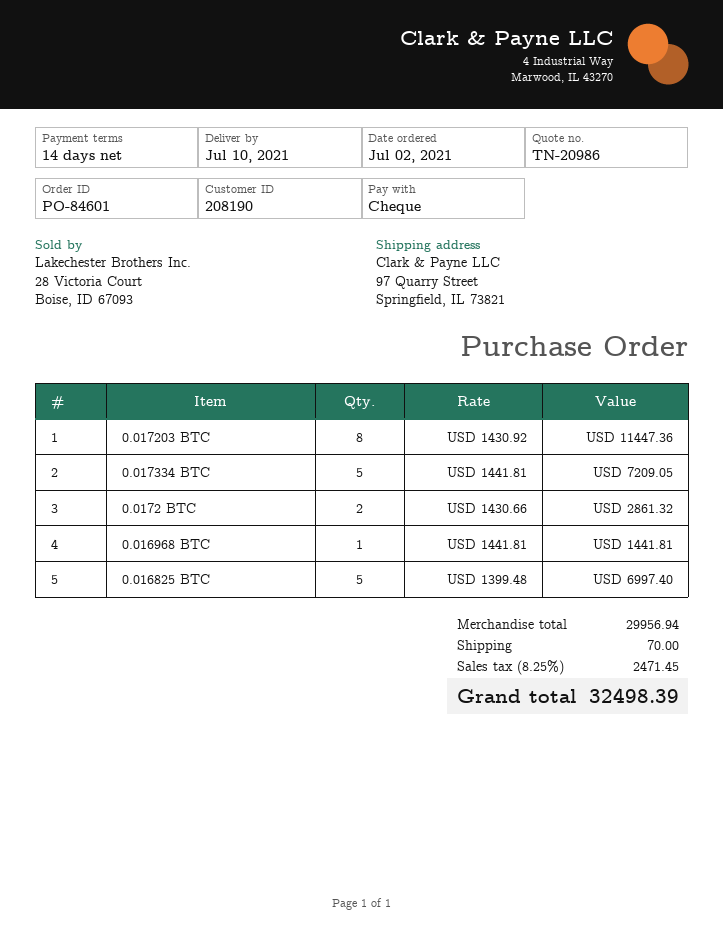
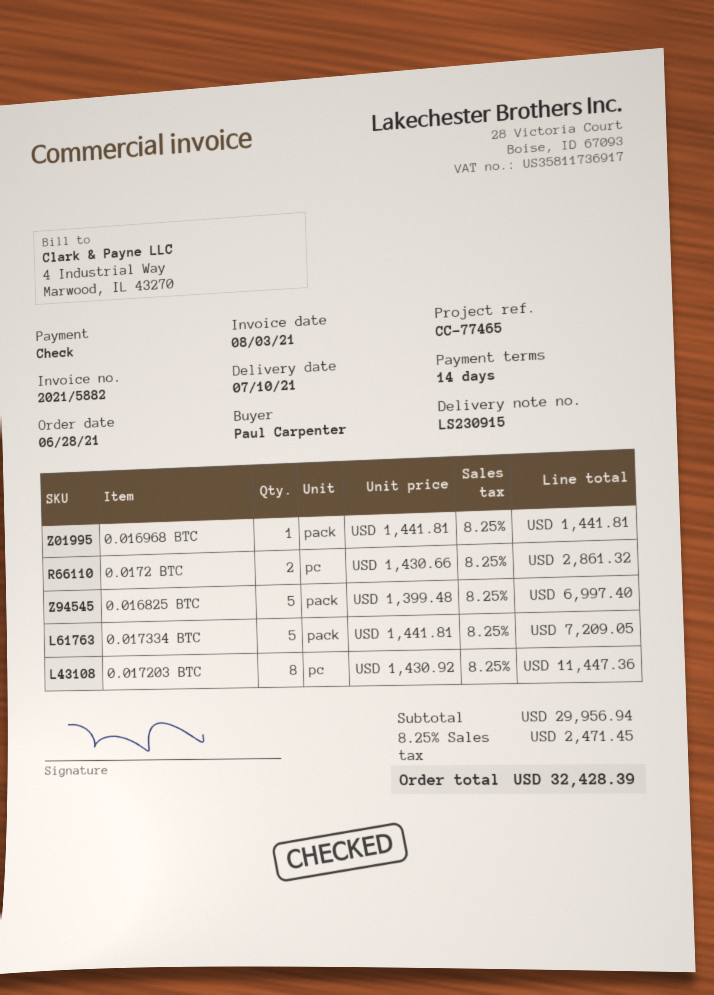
order date: 2021-07-02 -> 2021-06-28
shipping: 70.00 -> none
total: 32498.39 -> 32428.39

